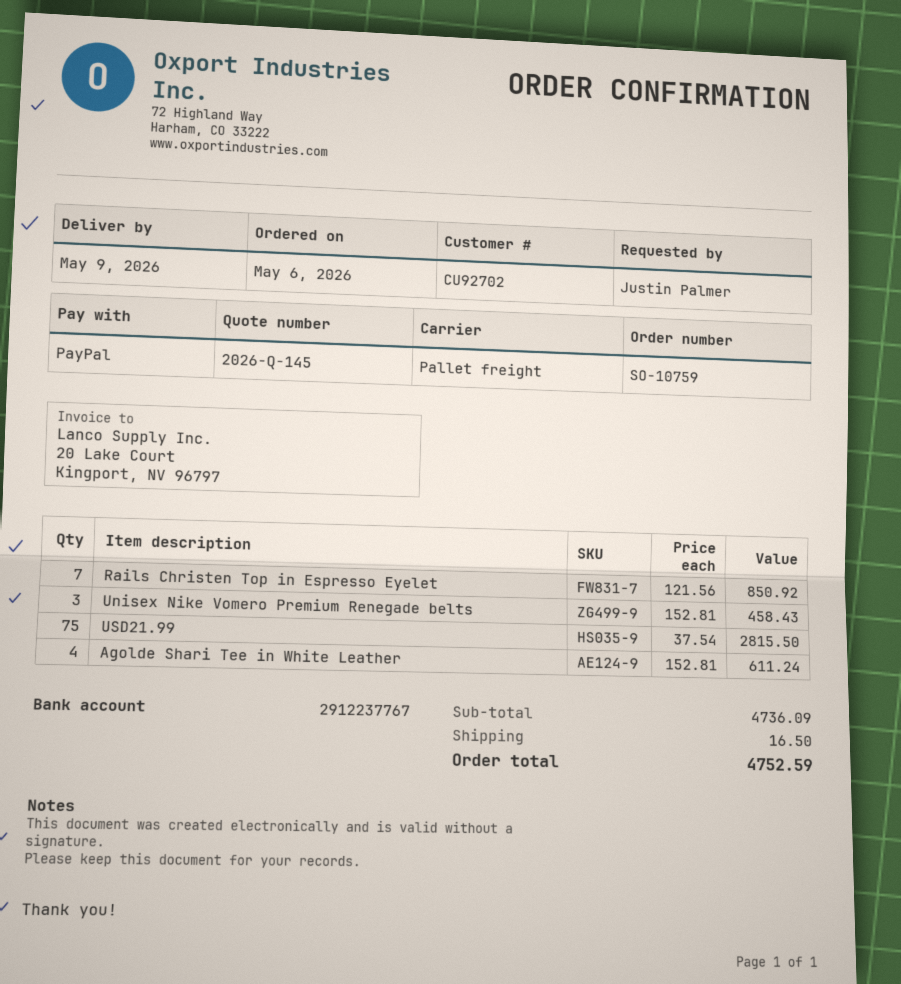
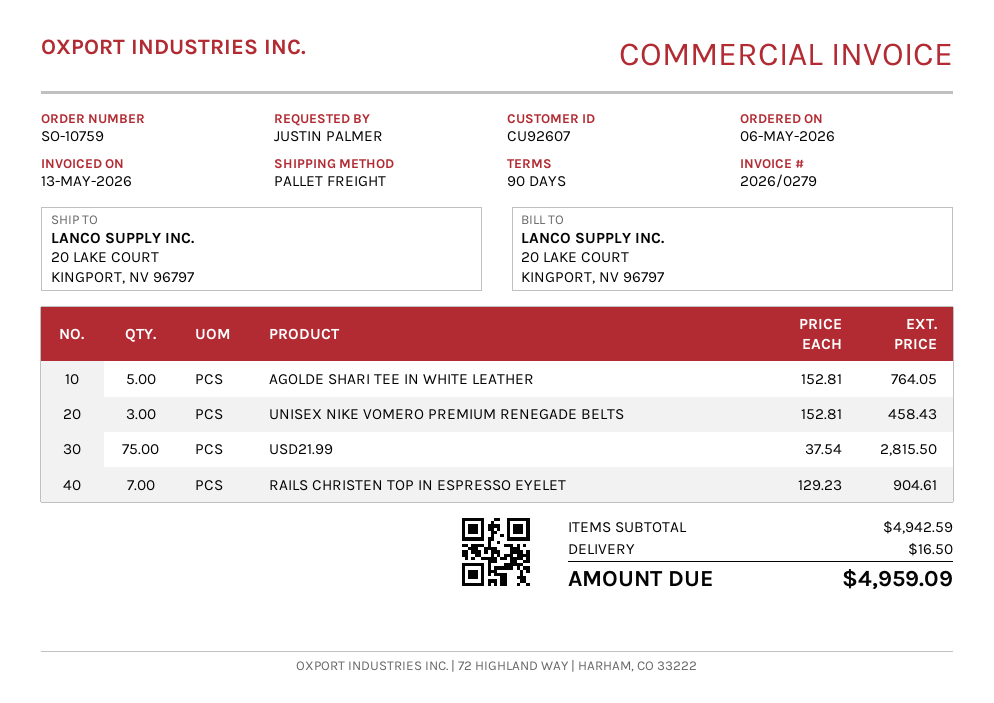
customer number: CU92702 -> CU92607
Rails Christen Top in Espresso Eyelet: 7 x 121.56 = 850.92 -> 7 x 129.23 = 904.61
Agolde Shari Tee in White Leather: 4 x 152.81 = 611.24 -> 5 x 152.81 = 764.05
subtotal: 4736.09 -> 4942.59
total: 4752.59 -> 4959.09

